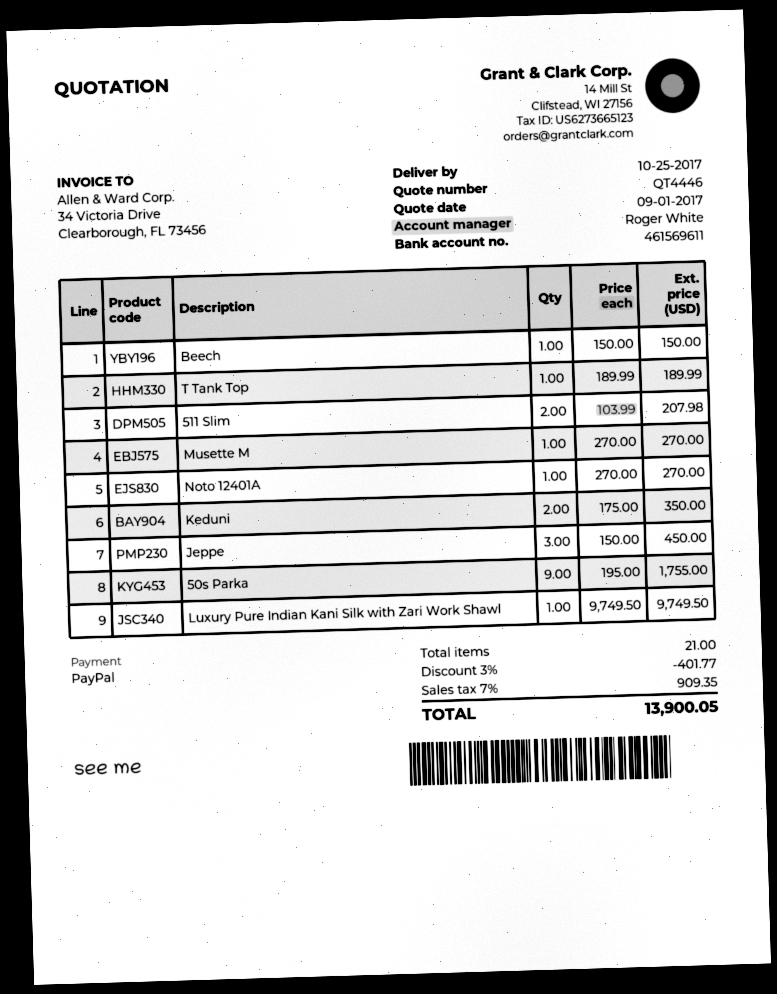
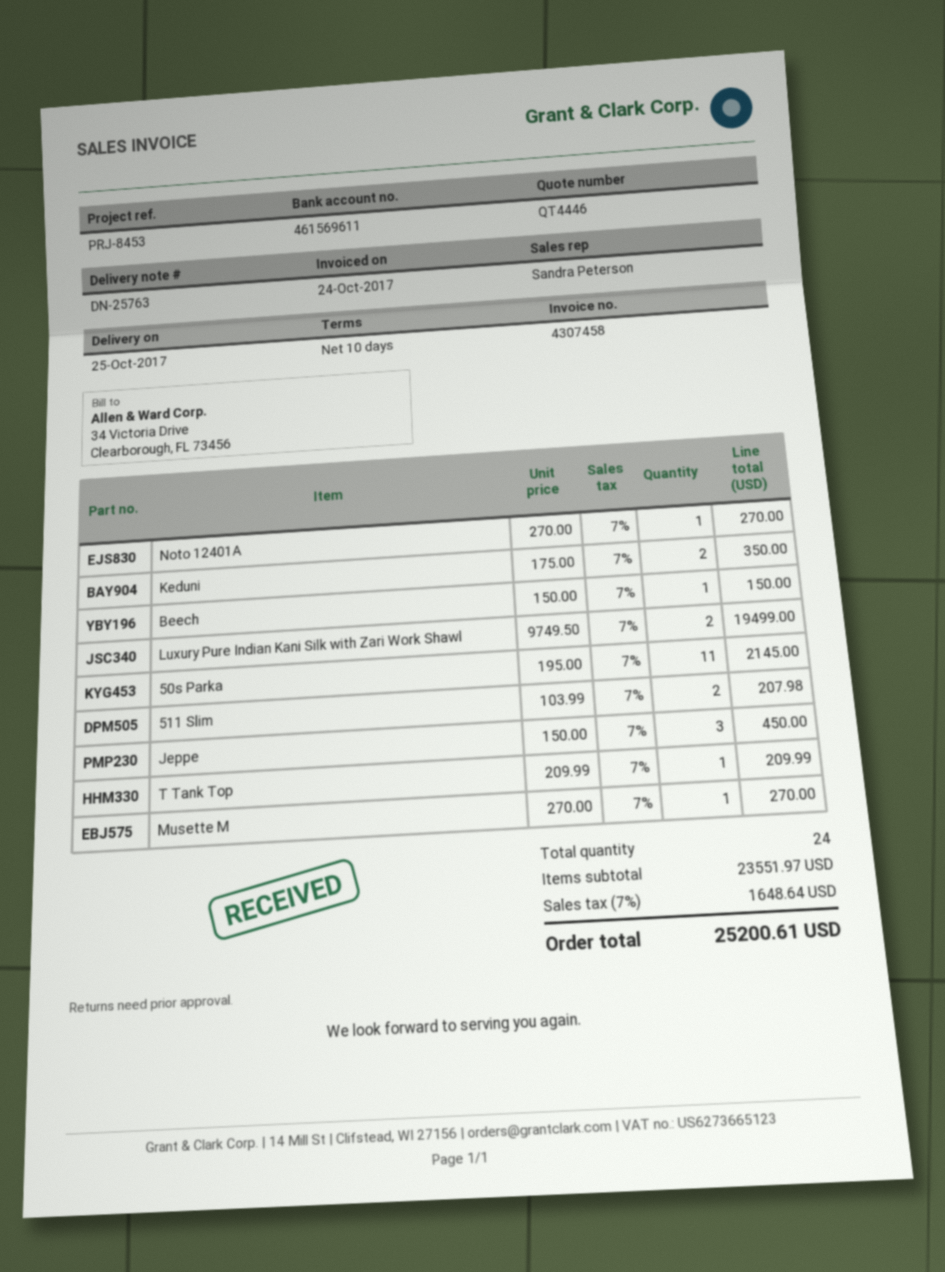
sales rep: Roger White -> Sandra Peterson
T Tank Top: 1 x 189.99 = 189.99 -> 1 x 209.99 = 209.99
50s Parka: 9 x 195.00 = 1755.00 -> 11 x 195.00 = 2145.00
Luxury Pure Indian Kani Silk with Zari Work Shawl: 1 x 9749.50 = 9749.50 -> 2 x 9749.50 = 19499.00
total quantity: 21 -> 24
discount: 3% = 401.77 -> none
tax: 7% = 909.35 -> 7% = 1648.64
total: 13900.05 -> 25200.61

